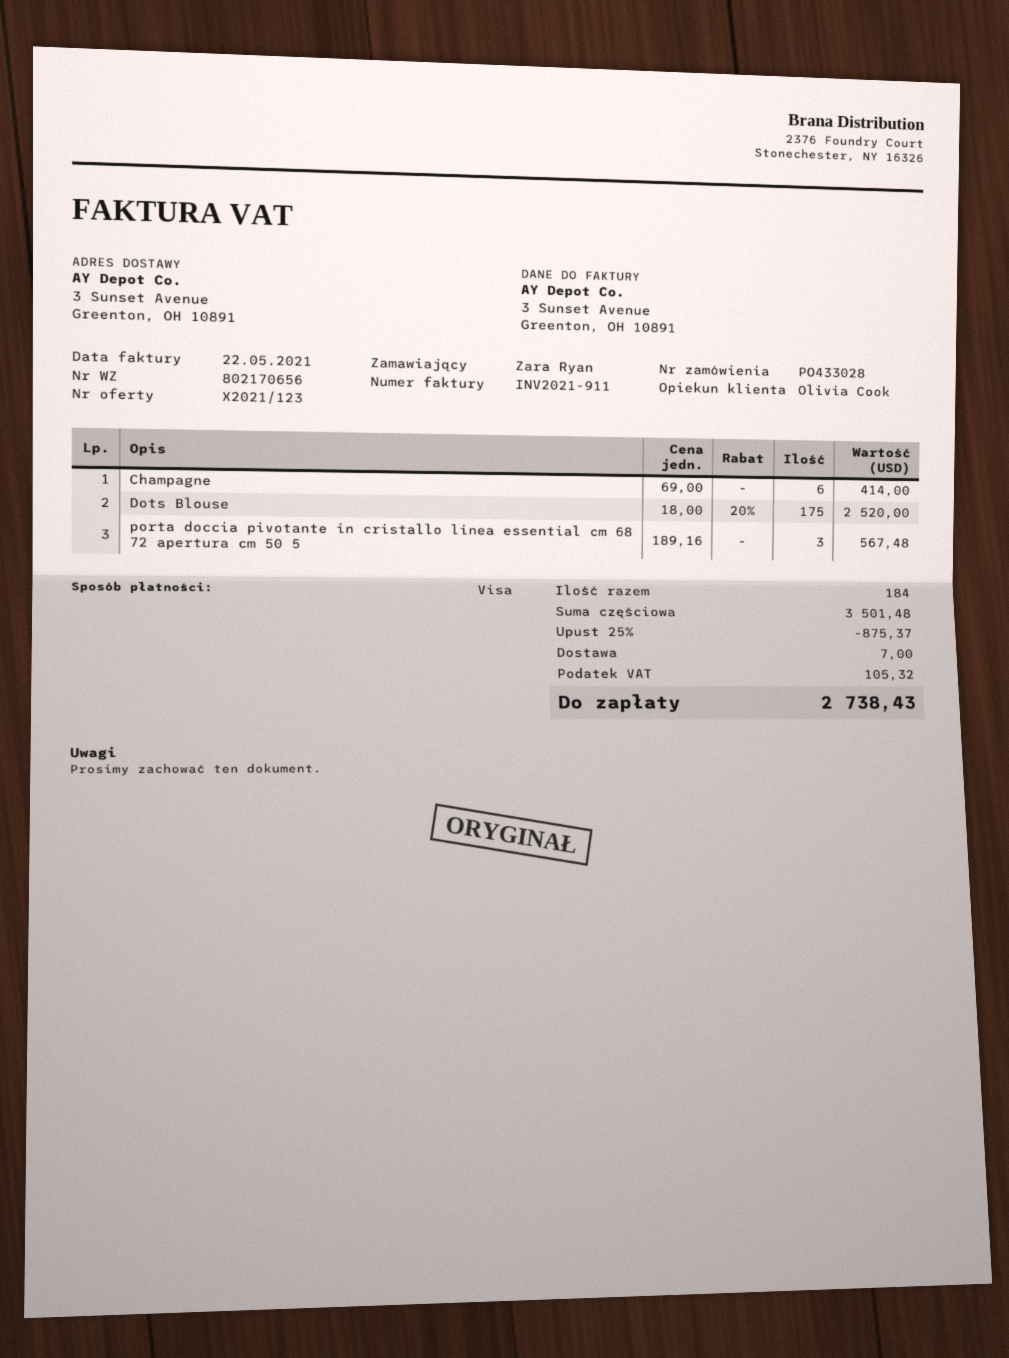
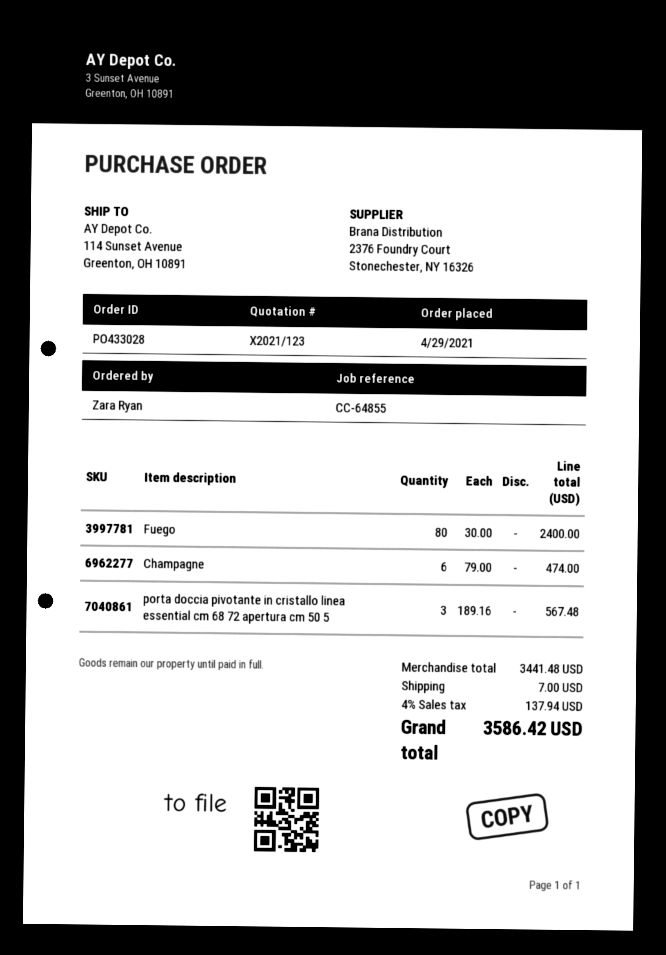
ship to: 3 Sunset Avenue, Greenton, OH 10891 -> 114 Sunset Avenue, Greenton, OH 10891
Champagne: 6 x 69.00 = 414.00 -> 6 x 79.00 = 474.00
Dots Blouse: 175 x 18.00 - 20% = 2520.00 -> none
Fuego: none -> 80 x 30.00 = 2400.00
subtotal: 3501.48 -> 3441.48
discount: 25% = 875.37 -> none
tax: 105.32 -> 137.94
total: 2738.43 -> 3586.42

